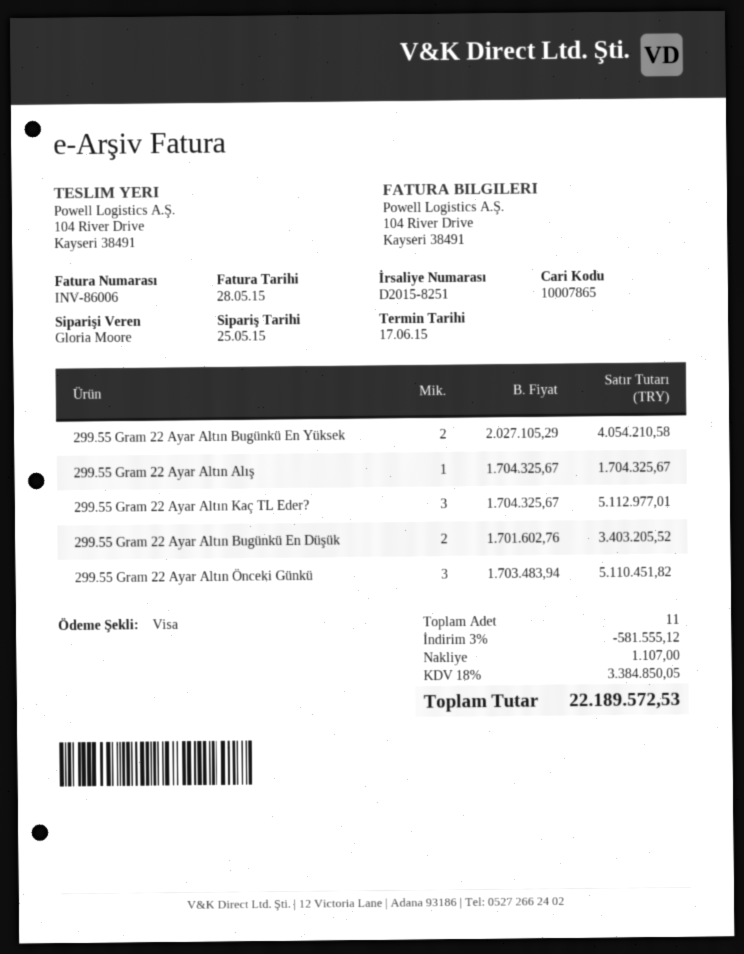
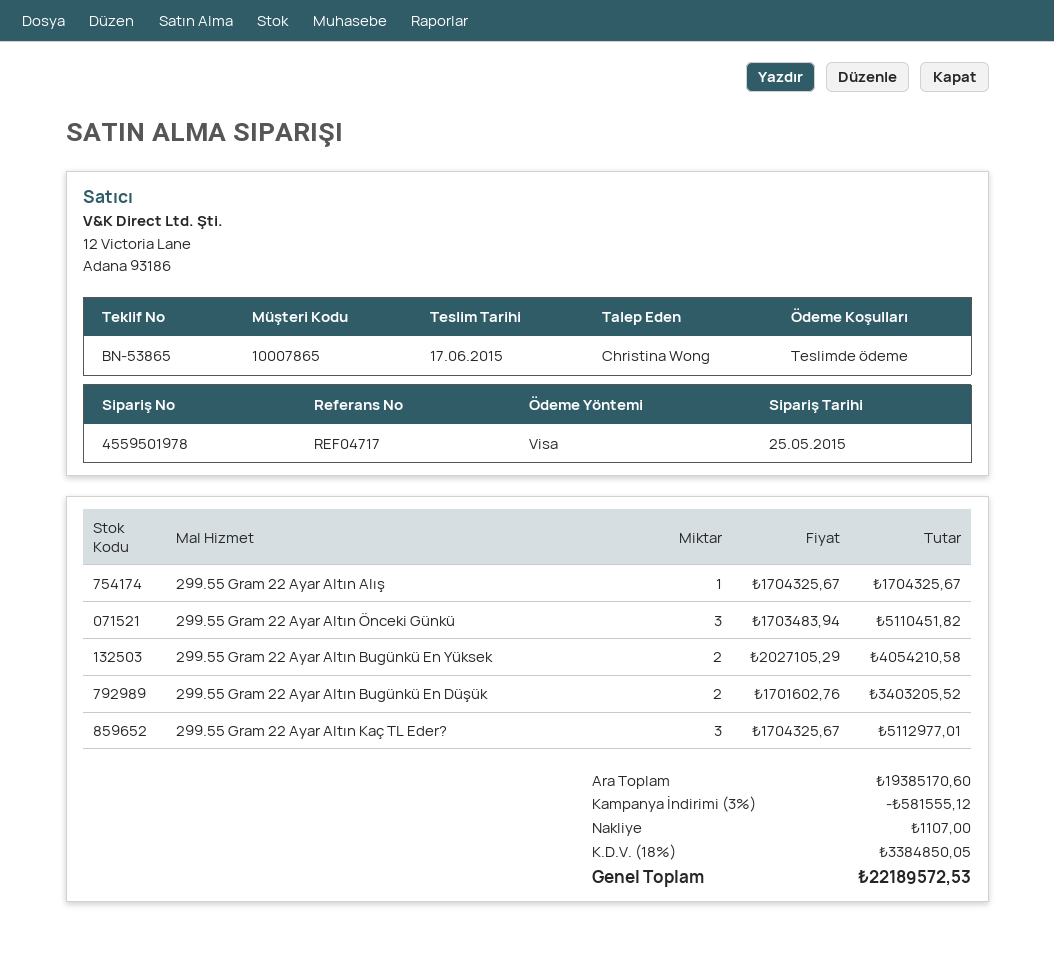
ordered by: Gloria Moore -> Christina Wong

